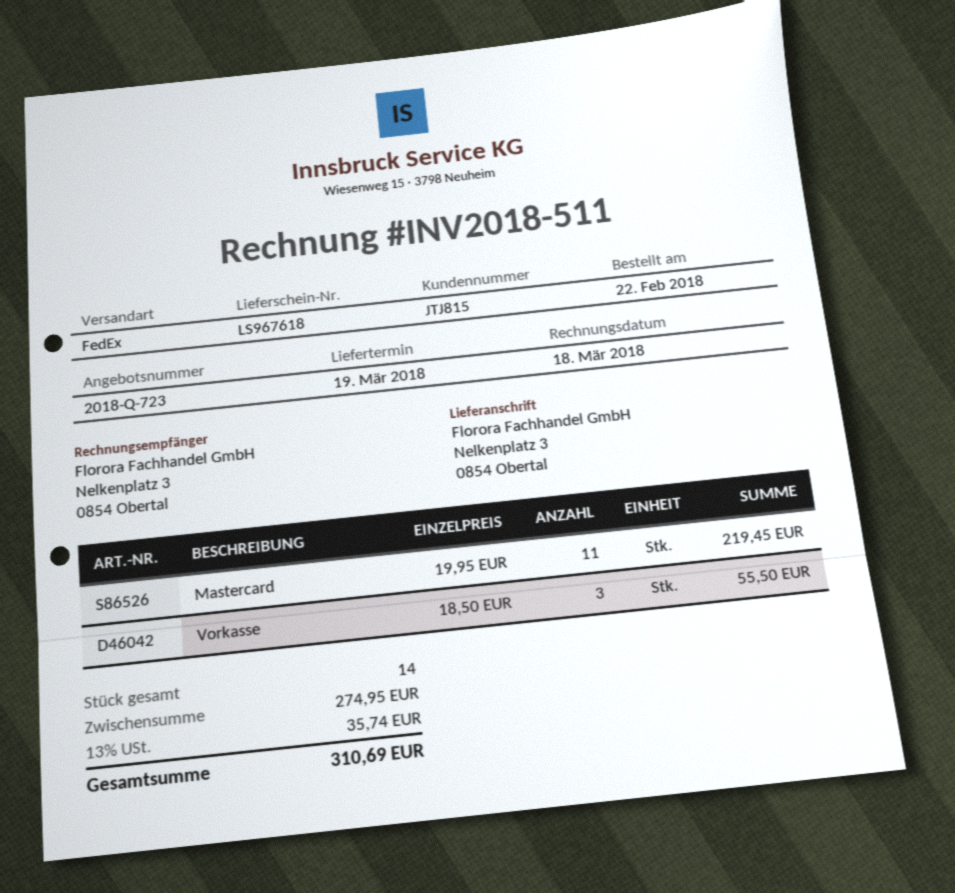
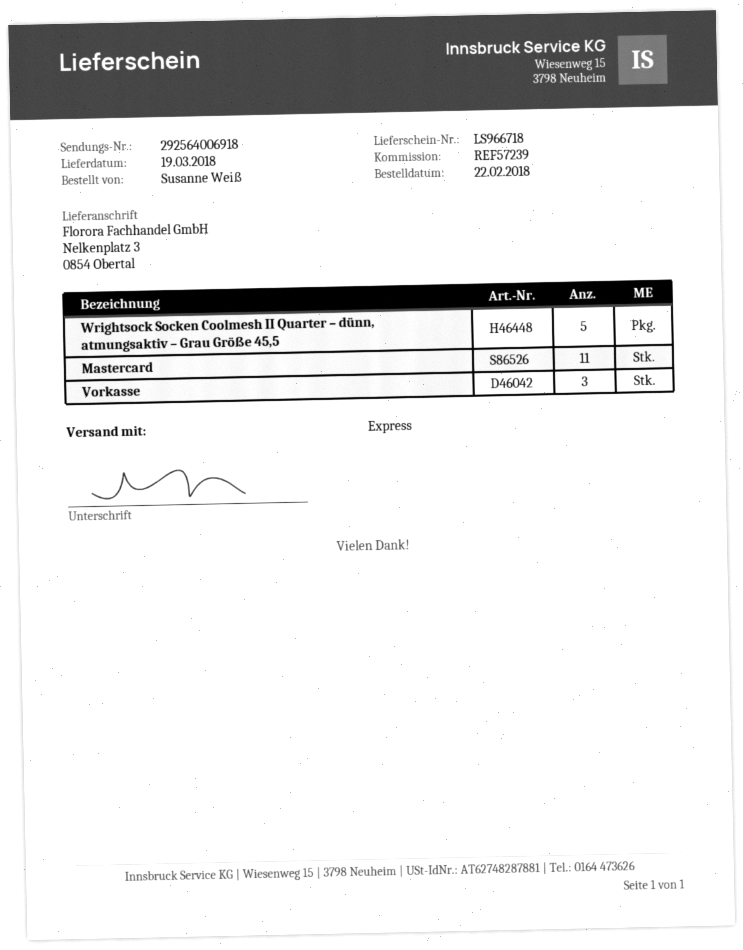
delivery note number: LS967618 -> LS966718
shipping method: FedEx -> express
Wrightsock Socken Coolmesh II Quarter – dünn, atmungsaktiv – Grau Größe 45,5: none -> 5

